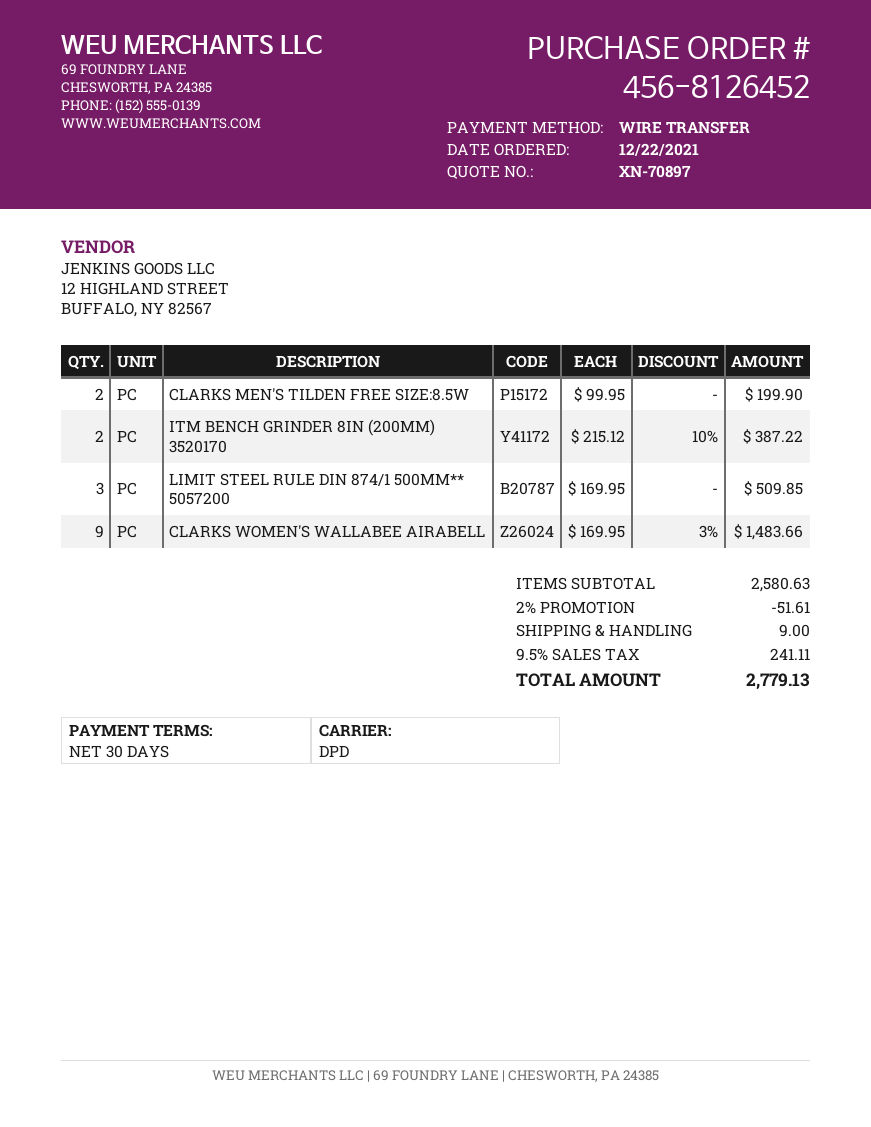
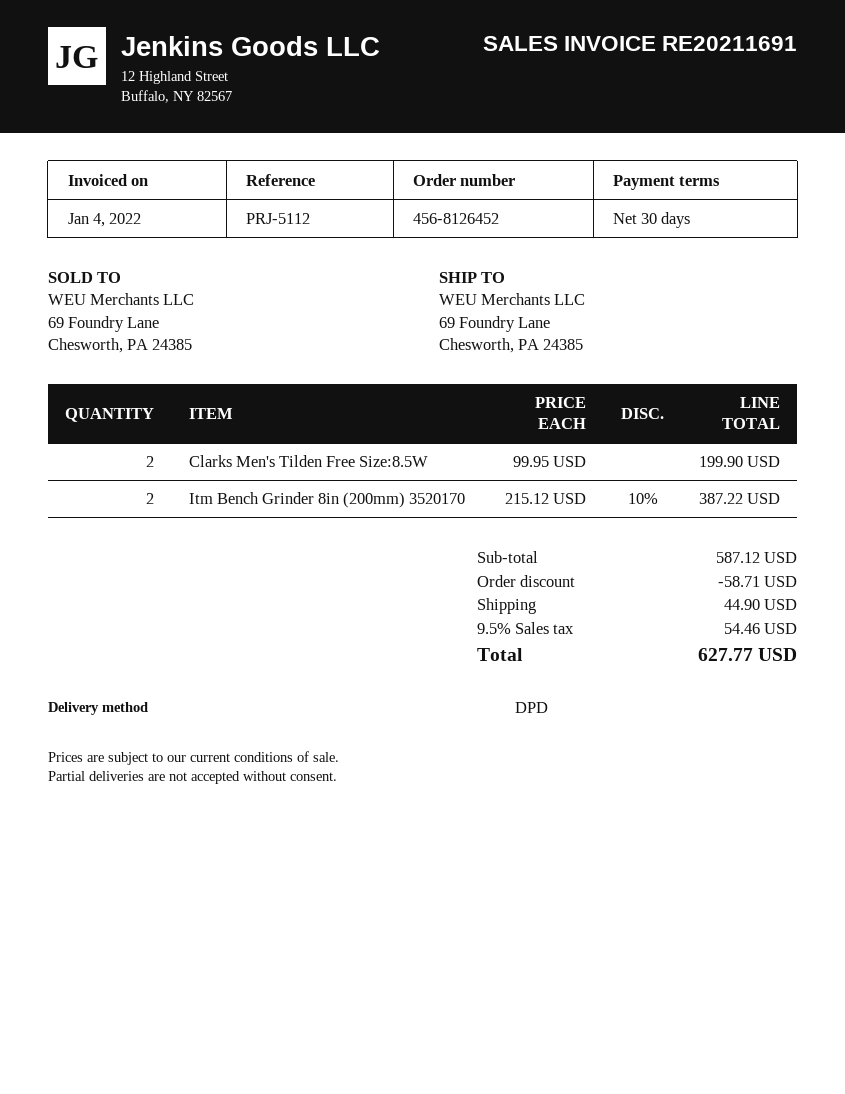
LIMIT STEEL RULE DIN 874/1 500MM** 5057200: 3 x 169.95 = 509.85 -> none
CLARKS WOMEN'S WALLABEE AIRABELL: 9 x 169.95 - 3% = 1483.66 -> none
subtotal: 2580.63 -> 587.12
discount: 51.61 -> 58.71
shipping: 9.00 -> 44.90
tax: 9.5% = 241.11 -> 9.5% = 54.46
total: 2779.13 -> 627.77

